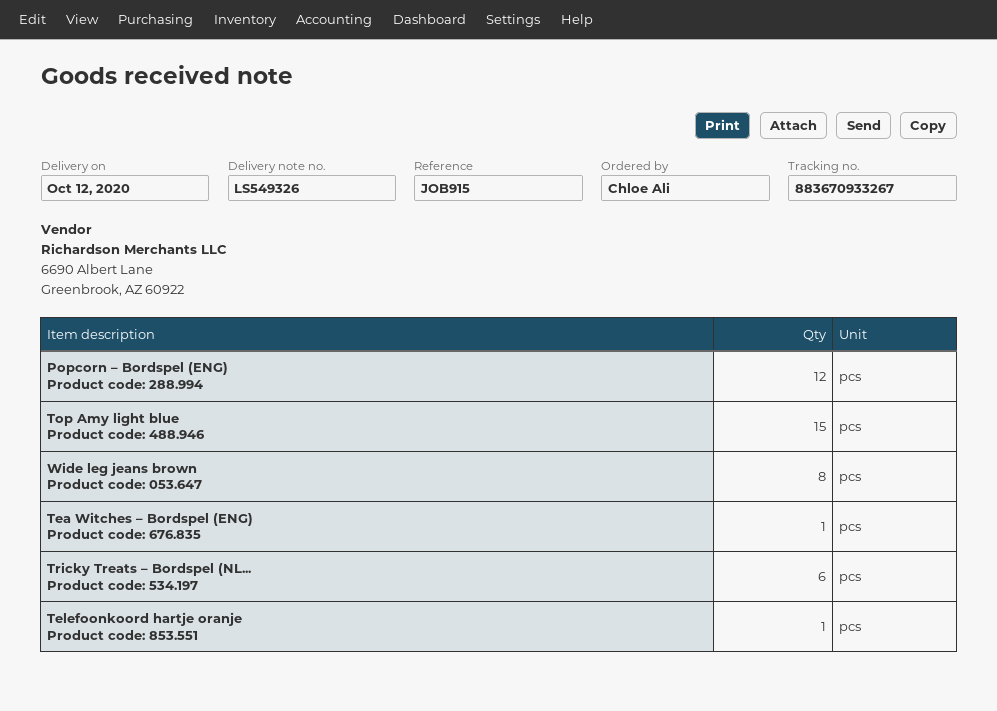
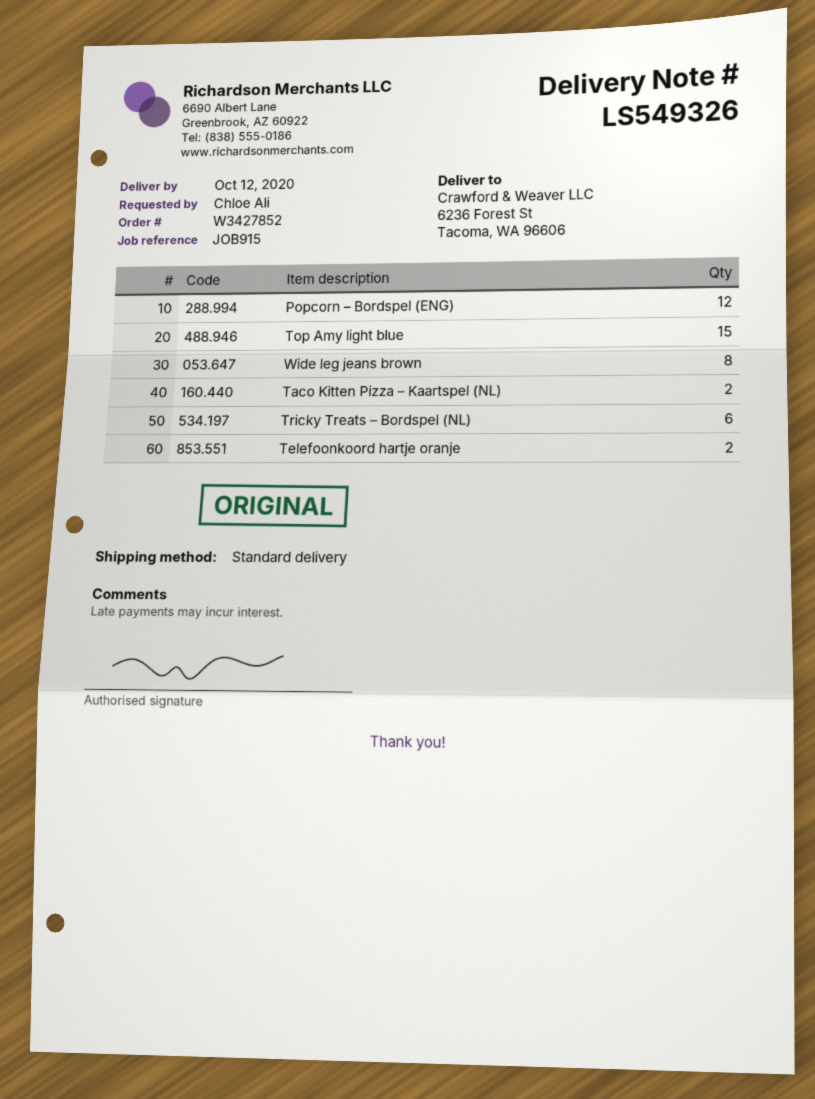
Tea Witches – Bordspel (ENG): 1 -> none
Telefoonkoord hartje oranje: 1 -> 2
Taco Kitten Pizza – Kaartspel (NL): none -> 2

